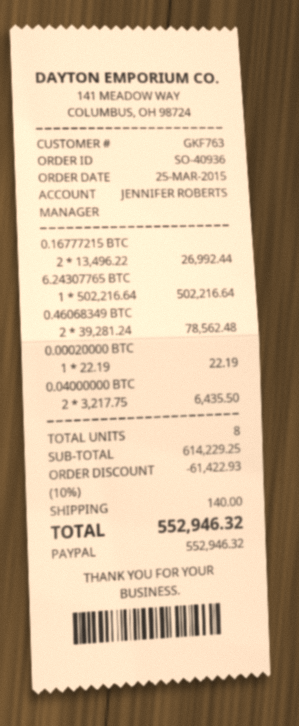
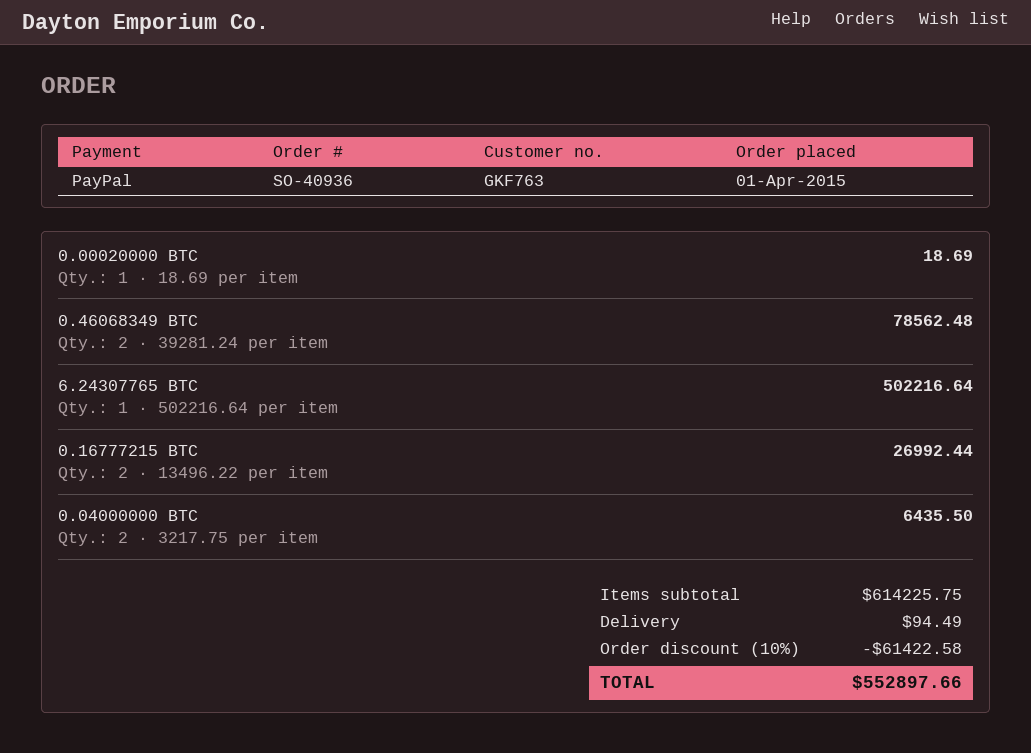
order date: 2015-03-25 -> 2015-04-01
0.00020000 BTC: 1 x 22.19 = 22.19 -> 1 x 18.69 = 18.69
subtotal: 614229.25 -> 614225.75
discount: 10% = 61422.93 -> 10% = 61422.58
shipping: 140.00 -> 94.49
total: 552946.32 -> 552897.66

